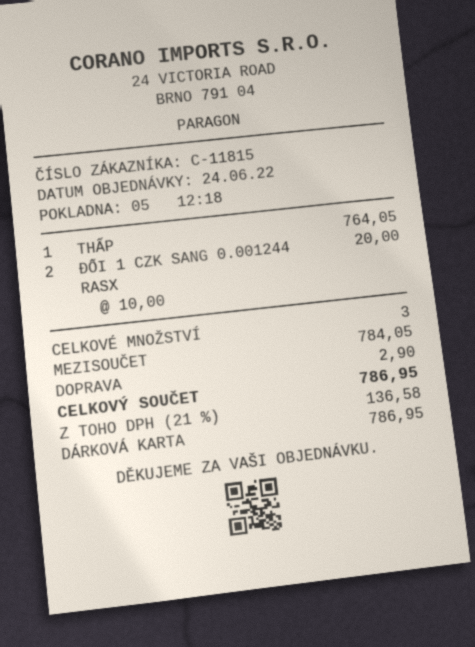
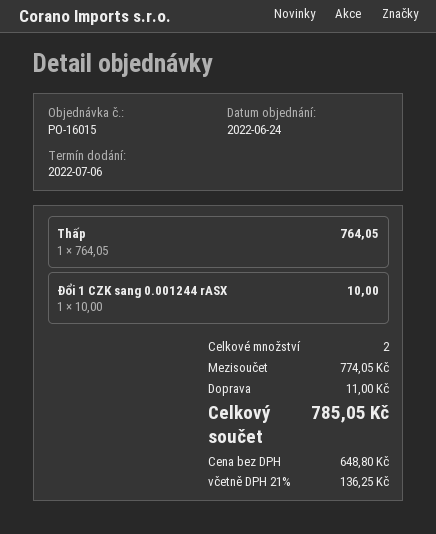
ĐỔI 1 CZK SANG 0.001244 RASX: 2 x 10.00 = 20.00 -> 1 x 10.00 = 10.00
total quantity: 3 -> 2
subtotal: 784.05 -> 774.05
shipping: 2.90 -> 11.00
tax: 21% = 136.58 -> 21% = 136.25
total: 786.95 -> 785.05

